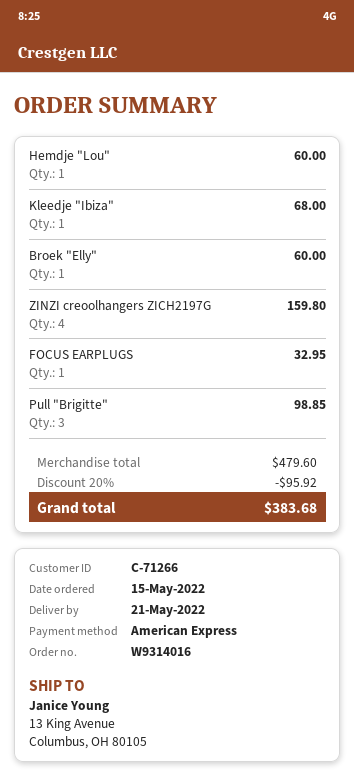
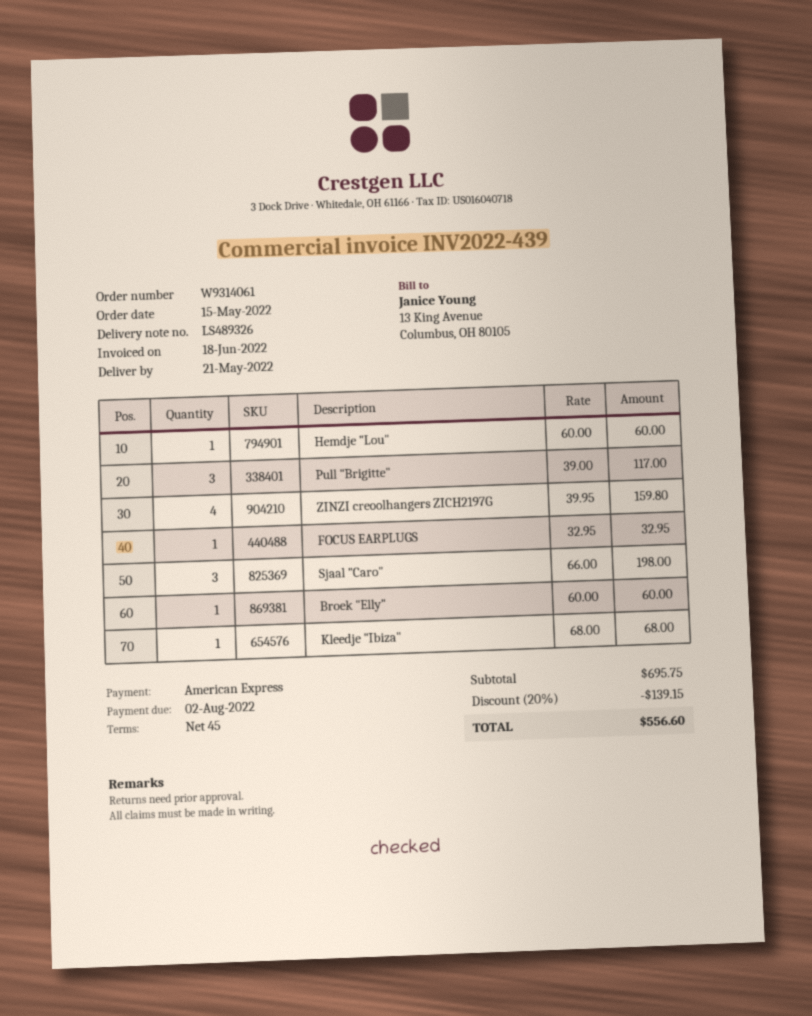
order number: W9314016 -> W9314061
Pull "Brigitte": 3 for 98.85 -> 3 for 117.00
Sjaal "Caro": none -> 3 for 198.00
subtotal: 479.60 -> 695.75
discount: 20% = 95.92 -> 20% = 139.15
total: 383.68 -> 556.60

